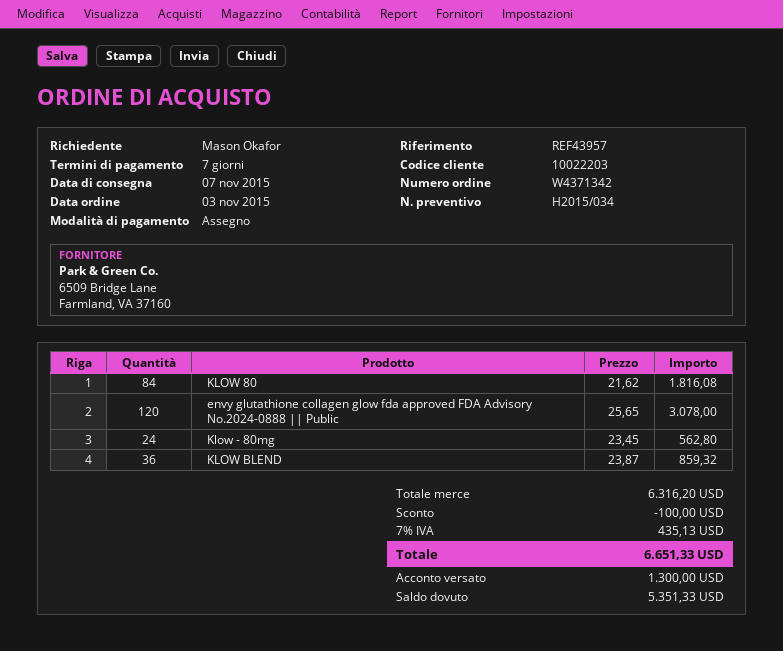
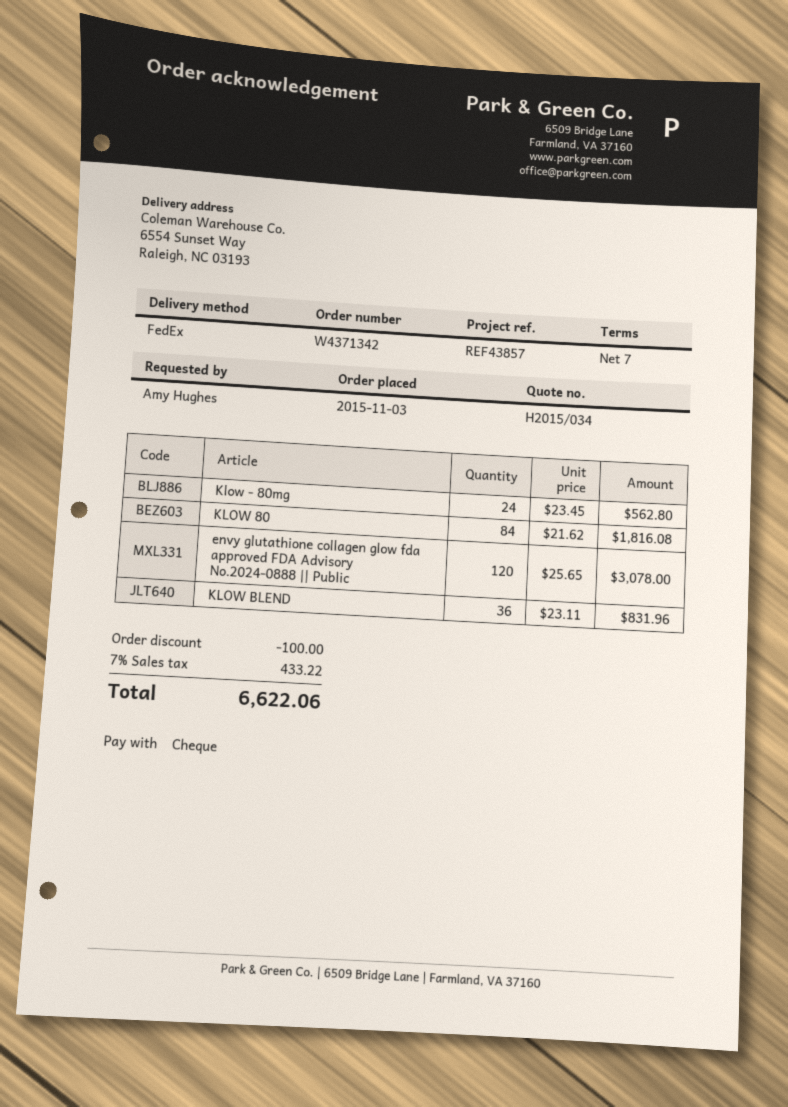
reference: REF43957 -> REF43857
ordered by: Mason Okafor -> Amy Hughes
KLOW BLEND: 36 x 23.87 = 859.32 -> 36 x 23.11 = 831.96
tax: 7% = 435.13 -> 7% = 433.22
total: 6651.33 -> 6622.06

